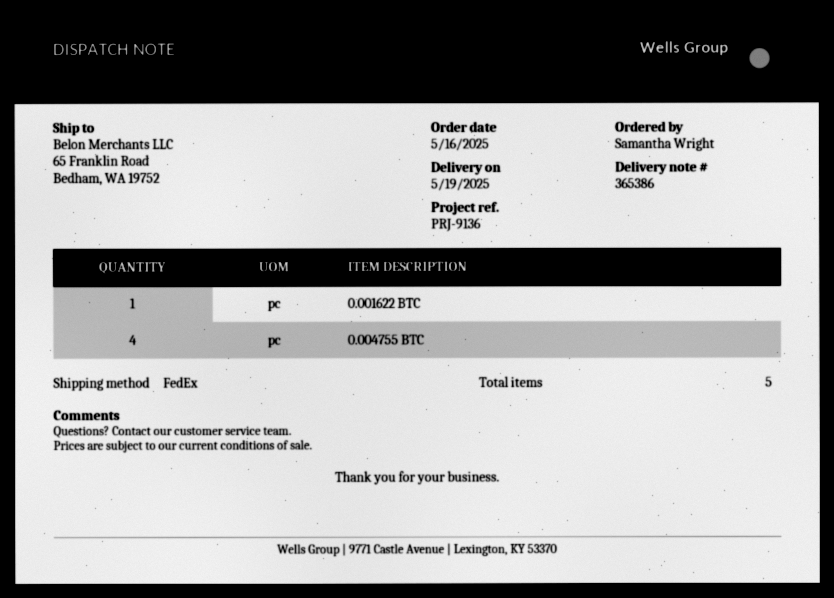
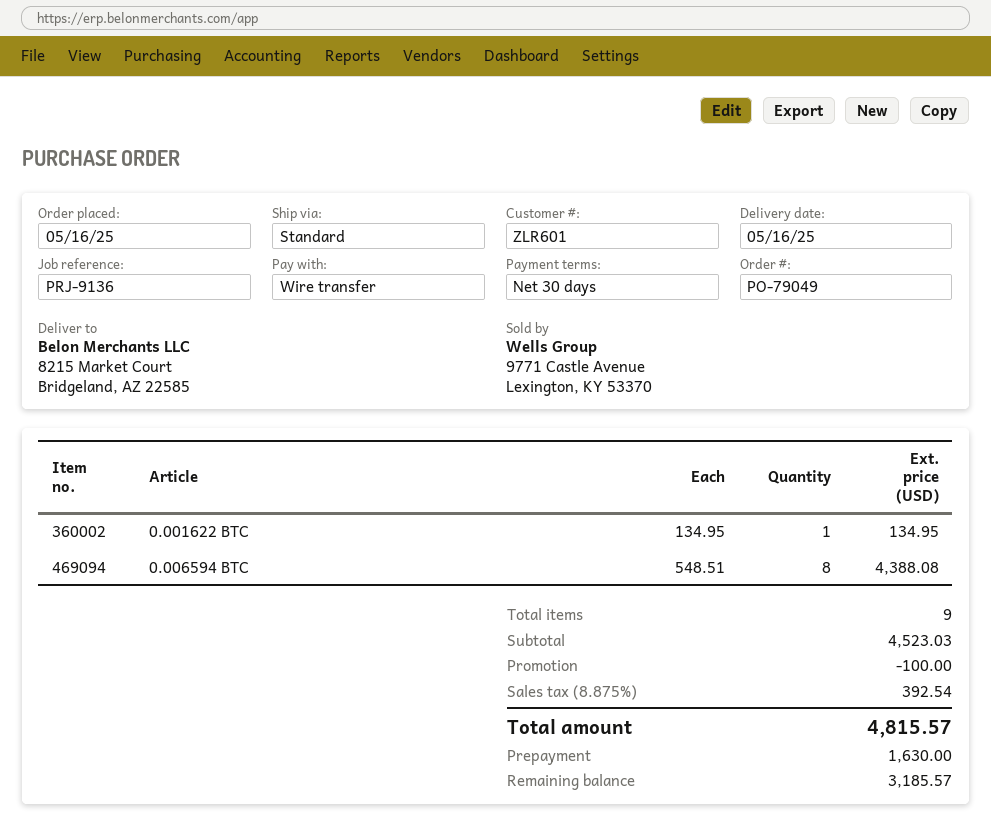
delivery date: 2025-05-19 -> 2025-05-16
shipping method: FedEx -> standard
ship to: 65 Franklin Road, Bedham, WA 19752 -> 8215 Market Court, Bridgeland, AZ 22585
0.004755 BTC: 4 -> none
0.006594 BTC: none -> 8
total quantity: 5 -> 9

